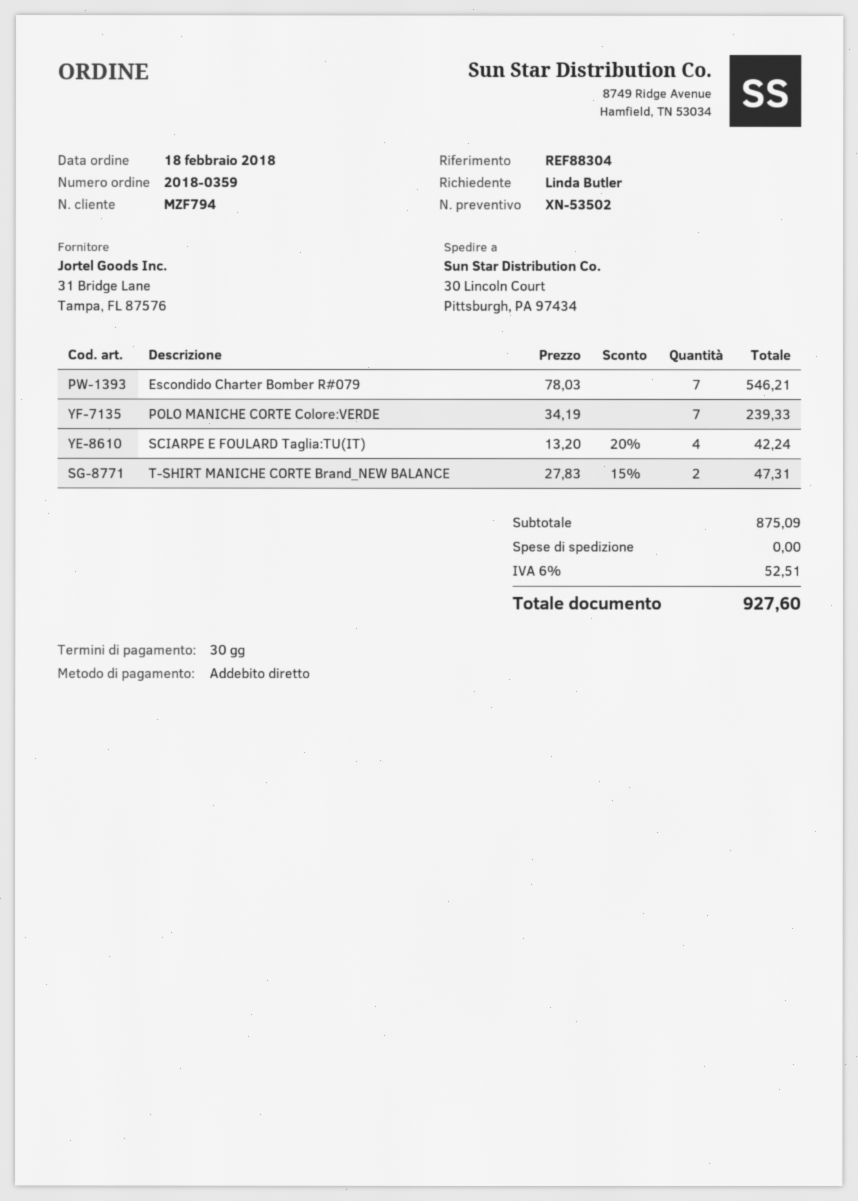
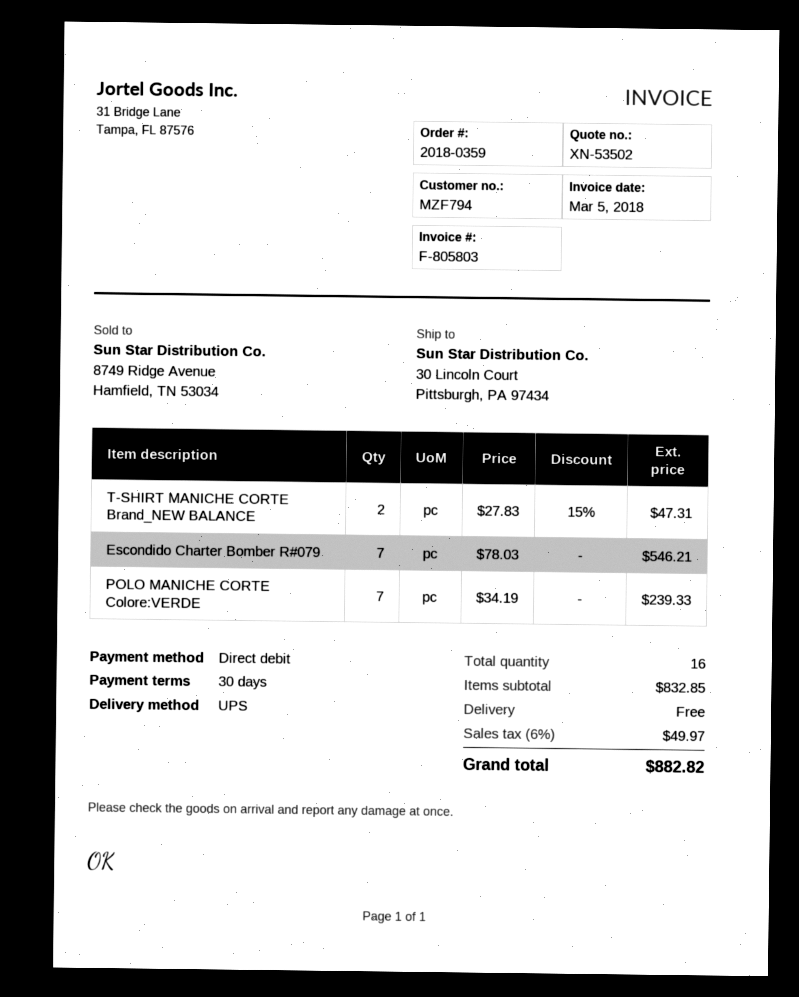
SCIARPE E FOULARD Taglia:TU(IT): 4 x 13.20 - 20% = 42.24 -> none
subtotal: 875.09 -> 832.85
tax: 6% = 52.51 -> 6% = 49.97
total: 927.60 -> 882.82

